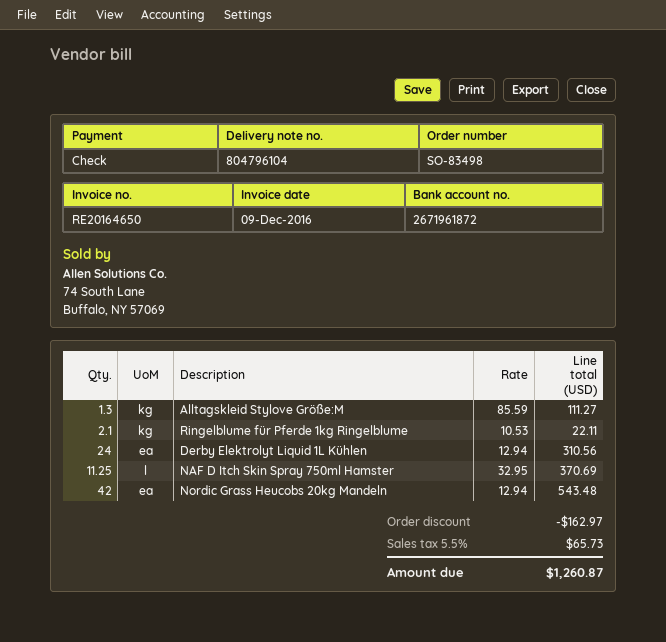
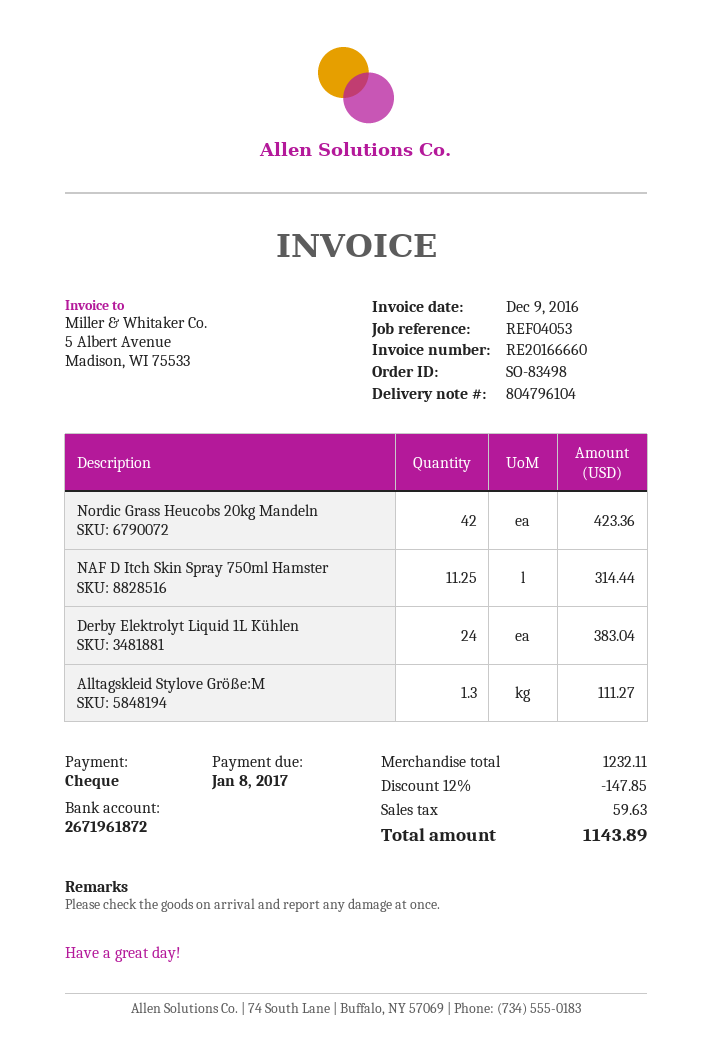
invoice number: RE20164650 -> RE20166660
Ringelblume für Pferde 1kg Ringelblume: 2.1 for 22.11 -> none
Derby Elektrolyt Liquid 1L Kühlen: 24 for 310.56 -> 24 for 383.04
NAF D Itch Skin Spray 750ml Hamster: 11.25 for 370.69 -> 11.25 for 314.44
Nordic Grass Heucobs 20kg Mandeln: 42 for 543.48 -> 42 for 423.36
discount: 162.97 -> 147.85
tax: 65.73 -> 59.63
total: 1260.87 -> 1143.89

